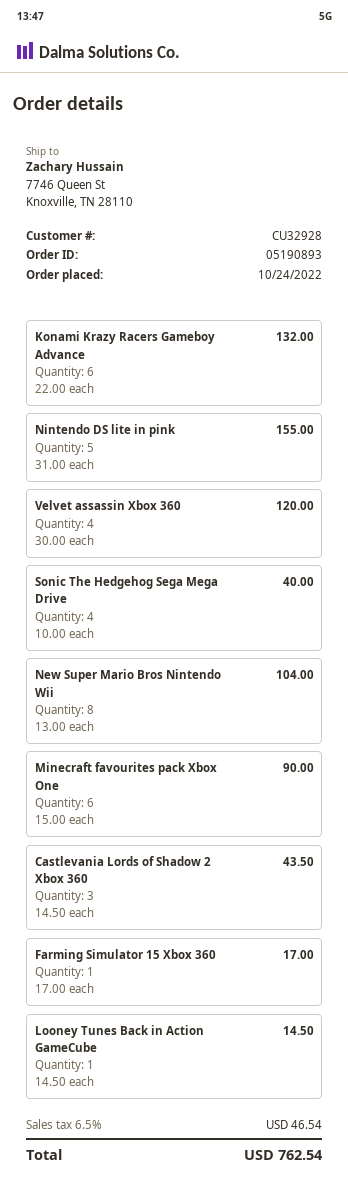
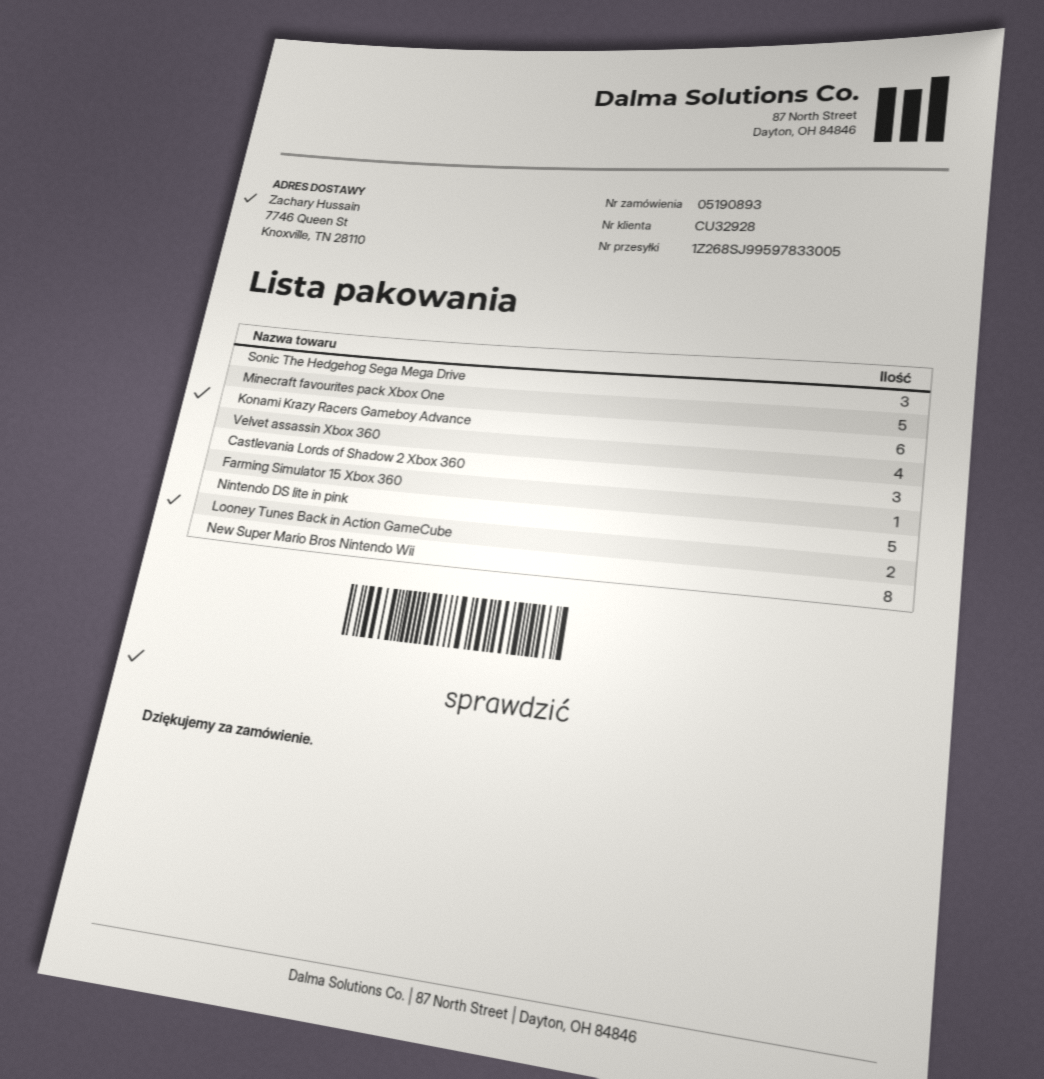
Sonic The Hedgehog Sega Mega Drive: 4 -> 3
Minecraft favourites pack Xbox One: 6 -> 5
Looney Tunes Back in Action GameCube: 1 -> 2

